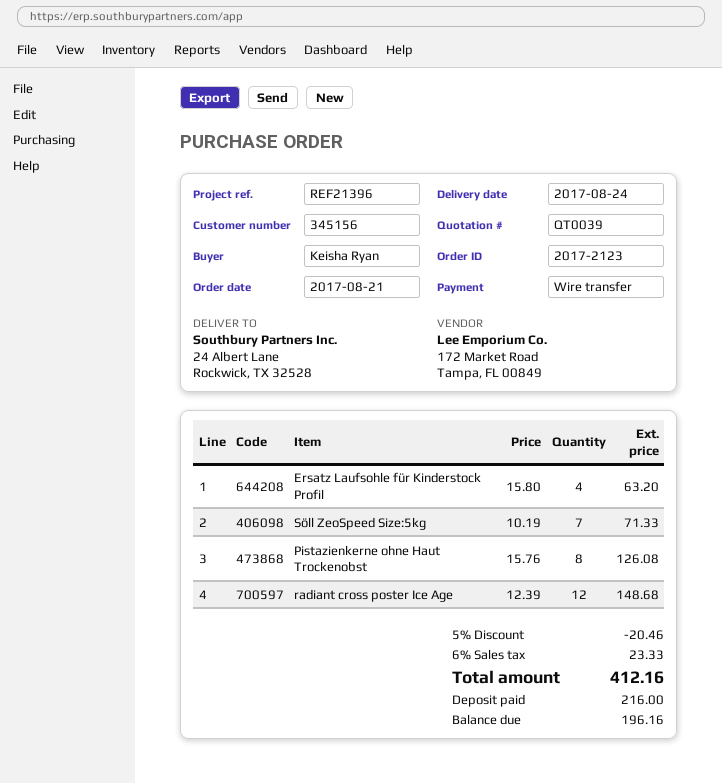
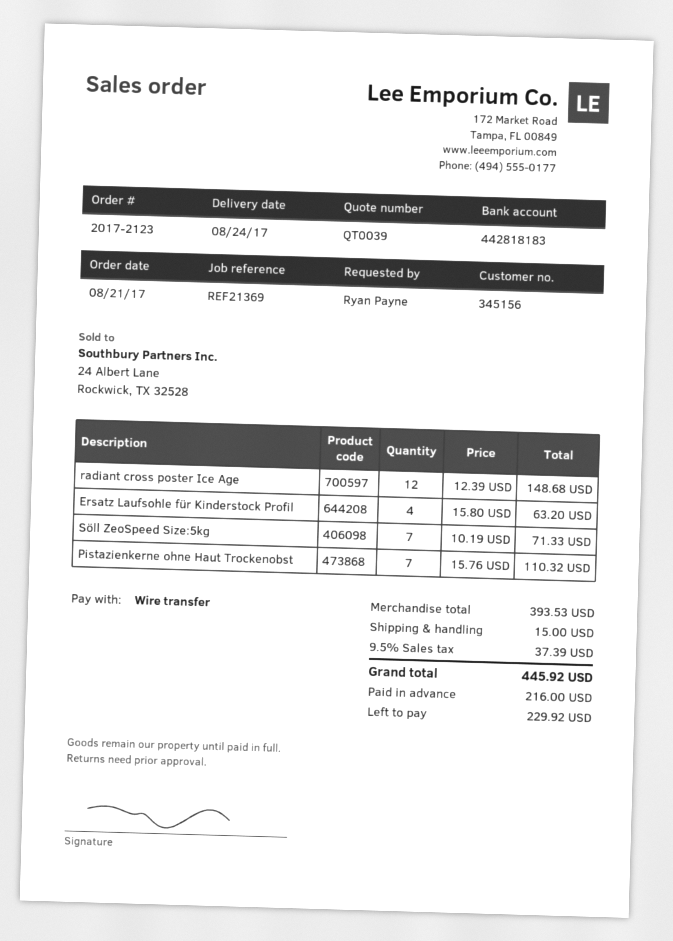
reference: REF21396 -> REF21369
ordered by: Keisha Ryan -> Ryan Payne
Pistazienkerne ohne Haut Trockenobst: 8 x 15.76 = 126.08 -> 7 x 15.76 = 110.32
discount: 5% = 20.46 -> none
shipping: none -> 15.00
tax: 6% = 23.33 -> 9.5% = 37.39
total: 412.16 -> 445.92
balance: 196.16 -> 229.92

